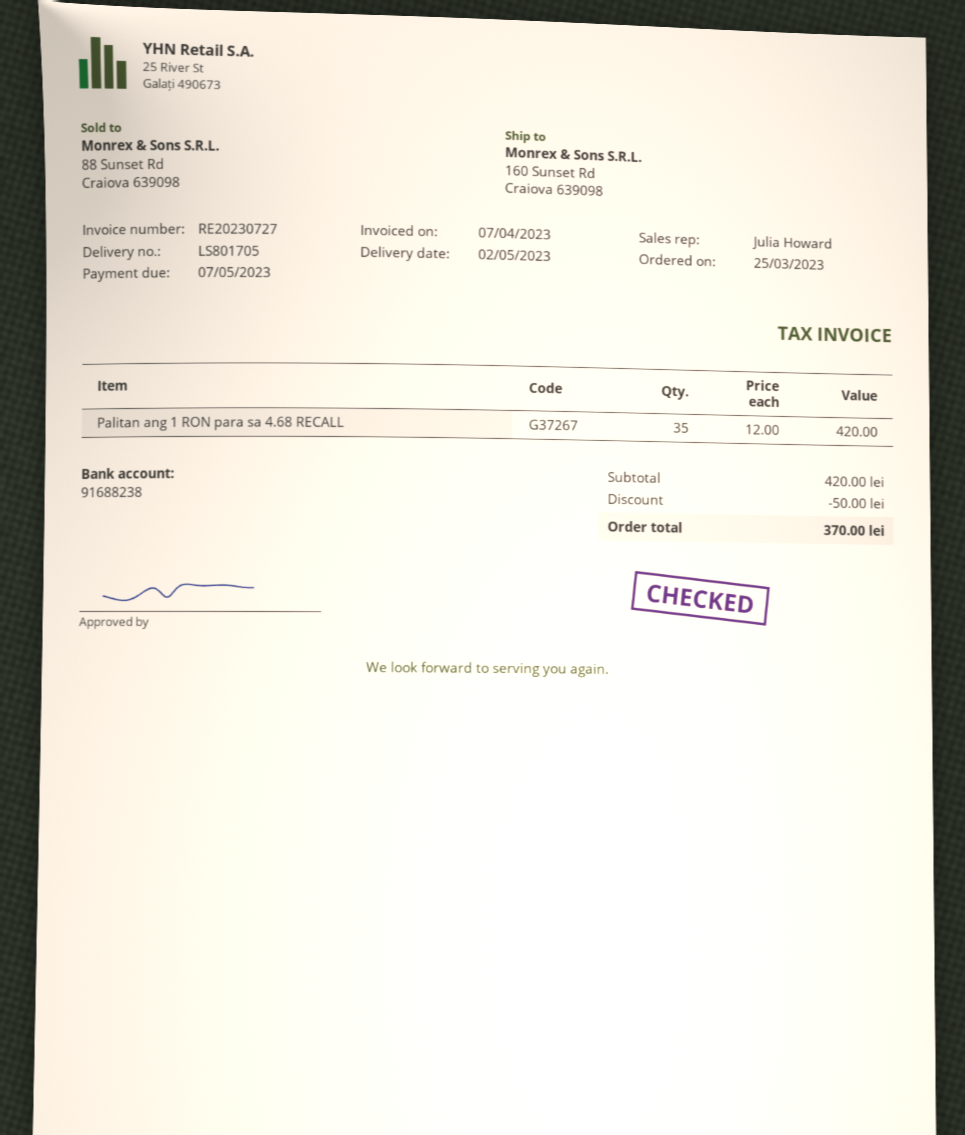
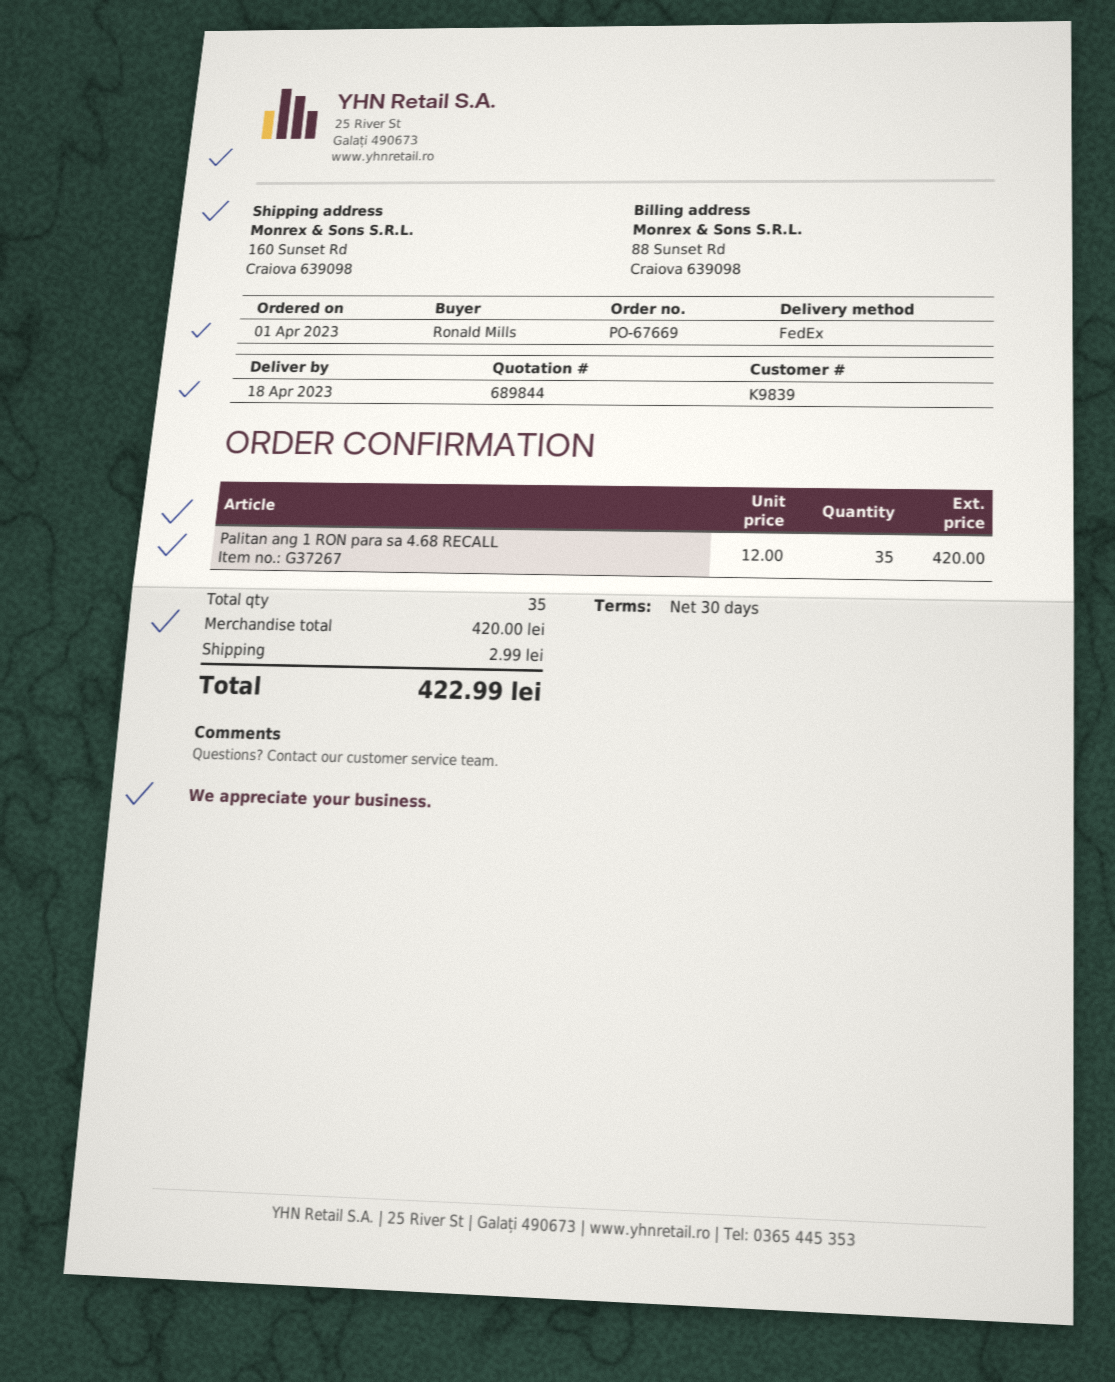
order date: 2023-03-25 -> 2023-04-01
delivery date: 2023-05-02 -> 2023-04-18
discount: 50.00 -> none
shipping: none -> 2.99
total: 370.00 -> 422.99

